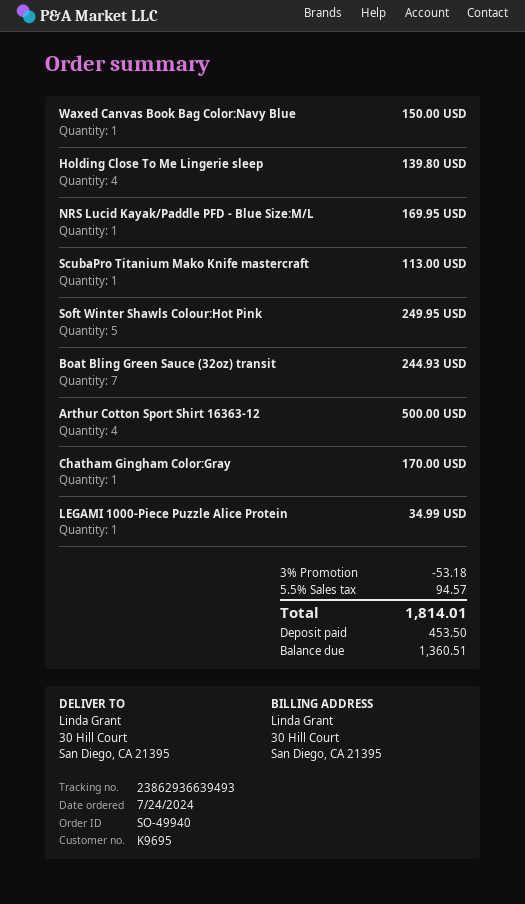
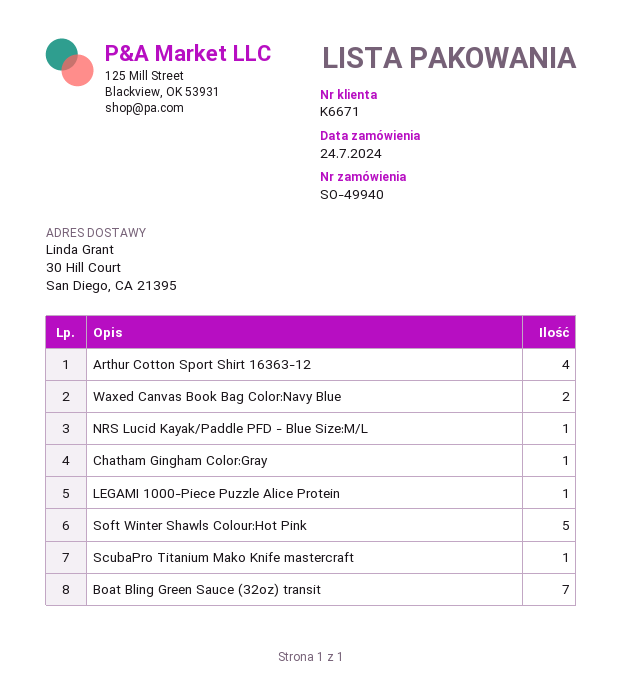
customer number: K9695 -> K6671
Waxed Canvas Book Bag Color:Navy Blue: 1 -> 2
Holding Close To Me Lingerie sleep: 4 -> none

